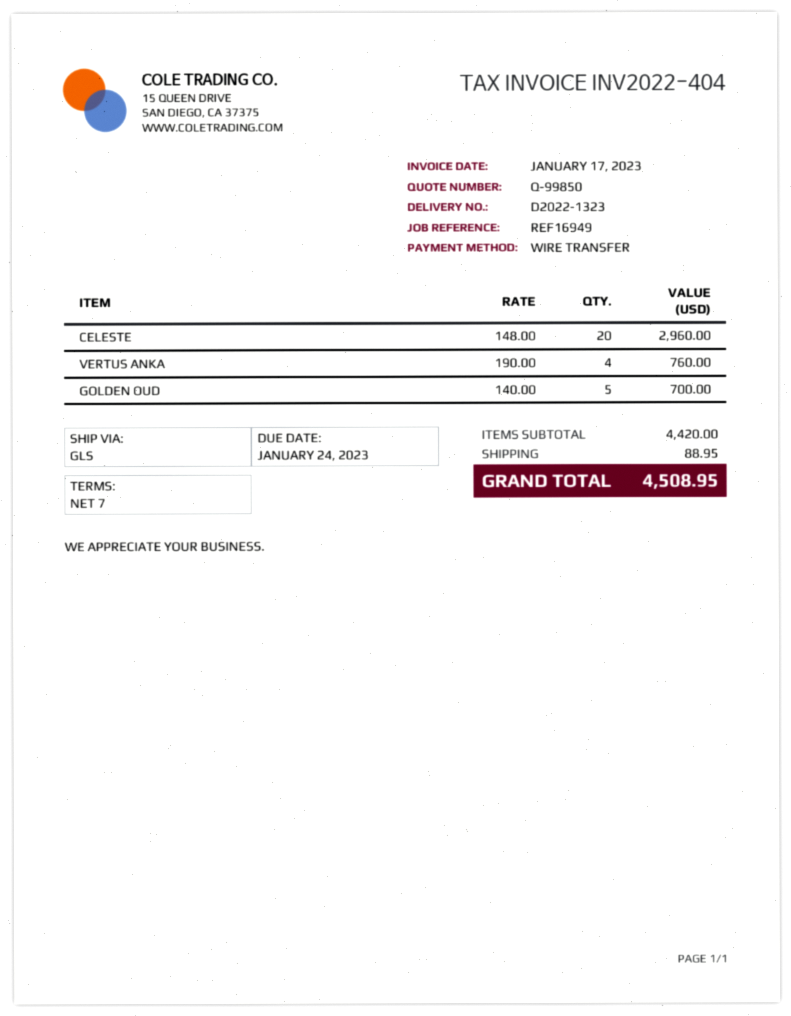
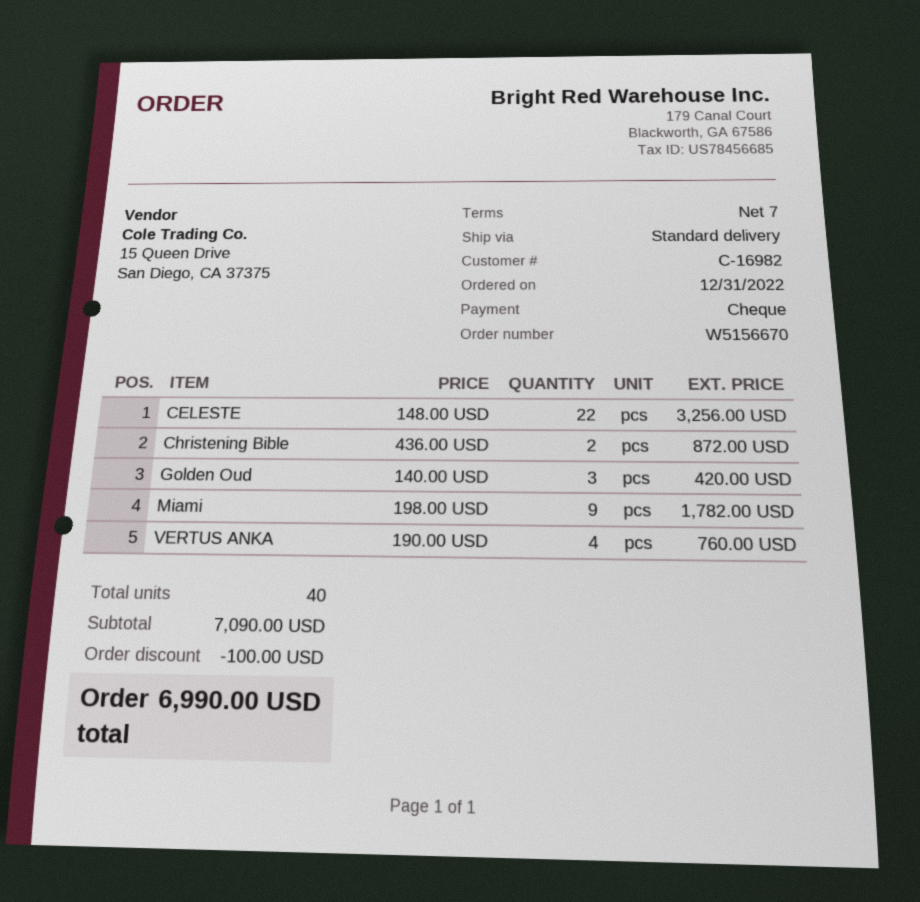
payment method: bank transfer -> cheque
shipping method: GLS -> standard
CELESTE: 20 x 148.00 = 2960.00 -> 22 x 148.00 = 3256.00
GOLDEN OUD: 5 x 140.00 = 700.00 -> 3 x 140.00 = 420.00
Christening Bible: none -> 2 x 436.00 = 872.00
Miami: none -> 9 x 198.00 = 1782.00
subtotal: 4420.00 -> 7090.00
discount: none -> 100.00
shipping: 88.95 -> none
total: 4508.95 -> 6990.00

